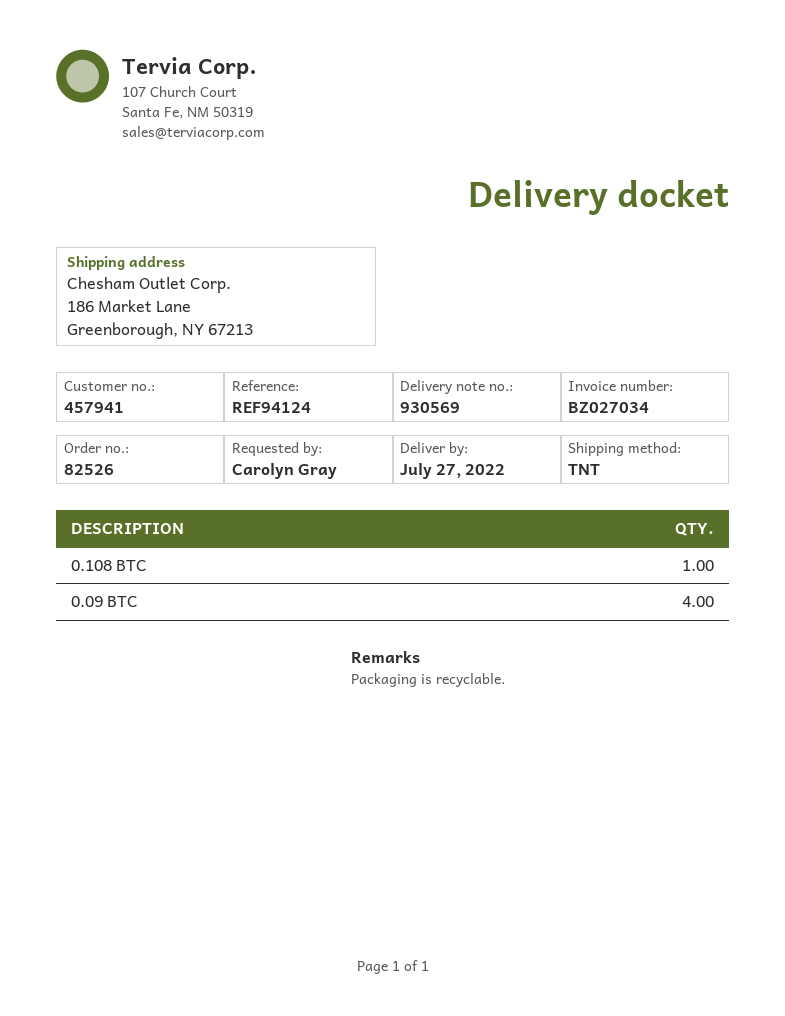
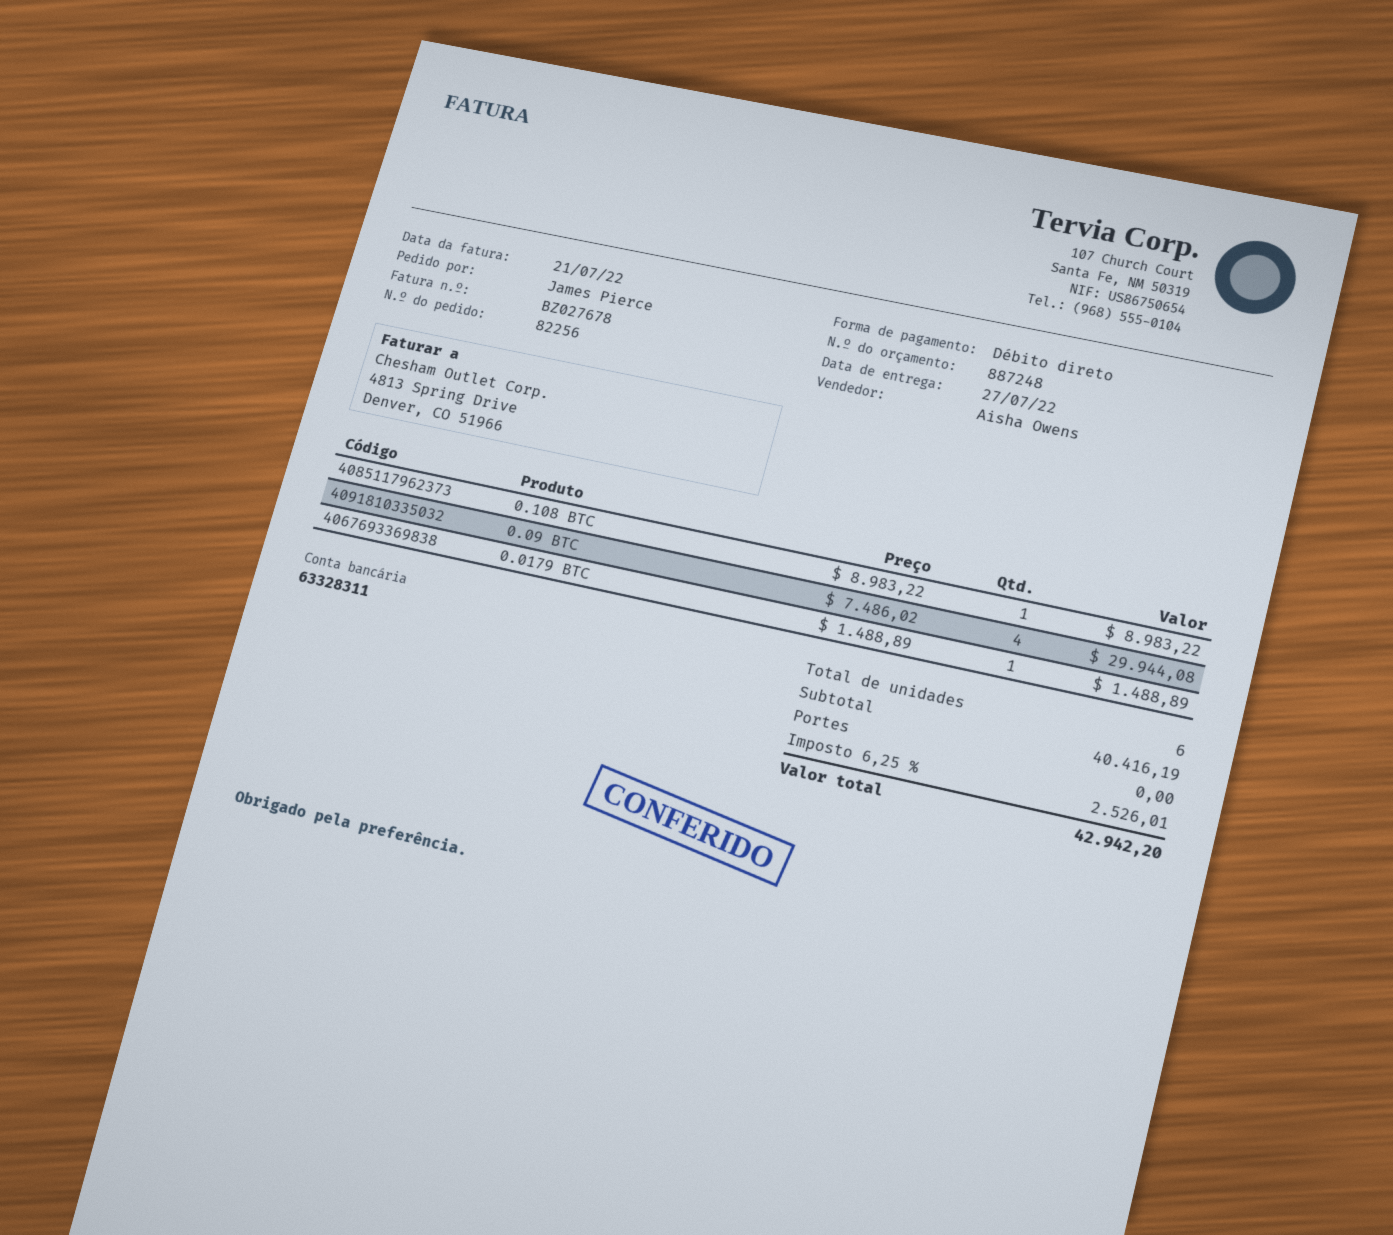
order number: 82526 -> 82256
invoice number: BZ027034 -> BZ027678
ordered by: Carolyn Gray -> James Pierce
0.0179 BTC: none -> 1

